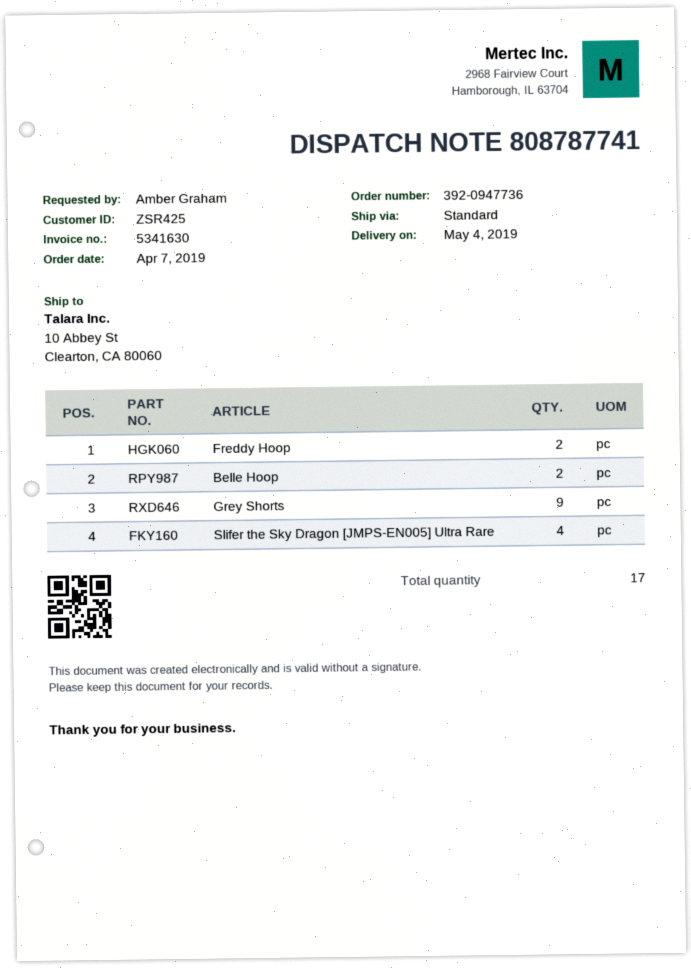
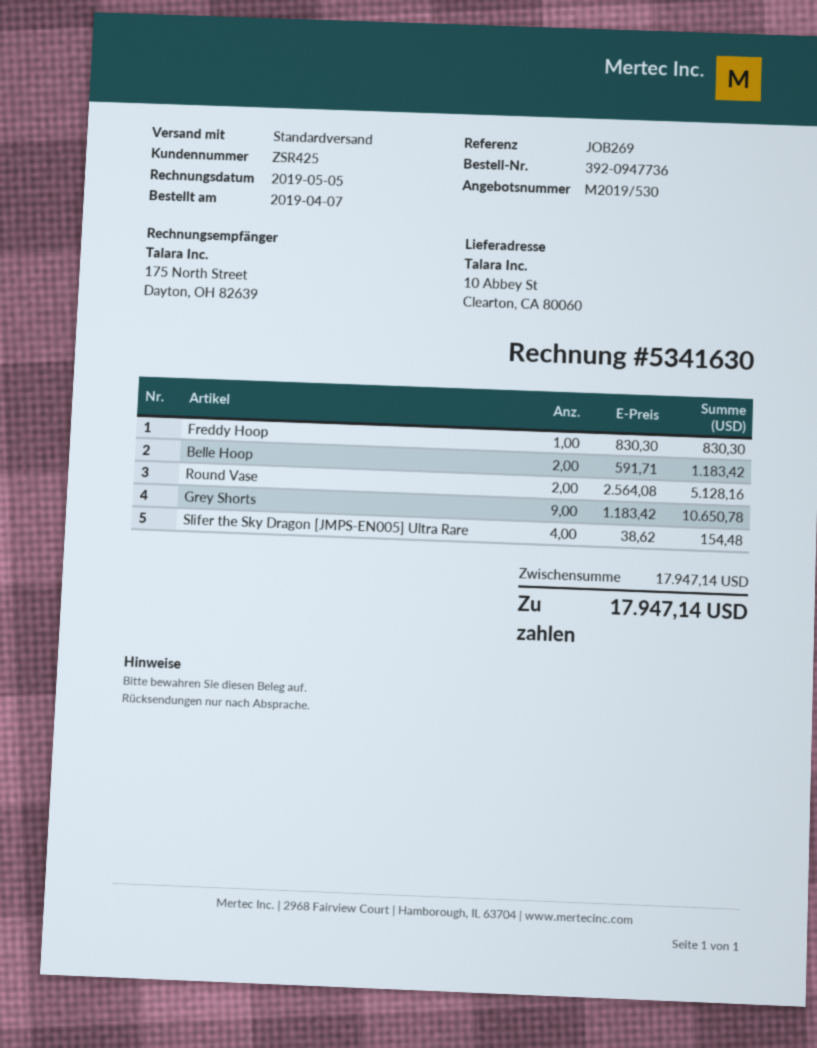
Freddy Hoop: 2 -> 1
Round Vase: none -> 2

